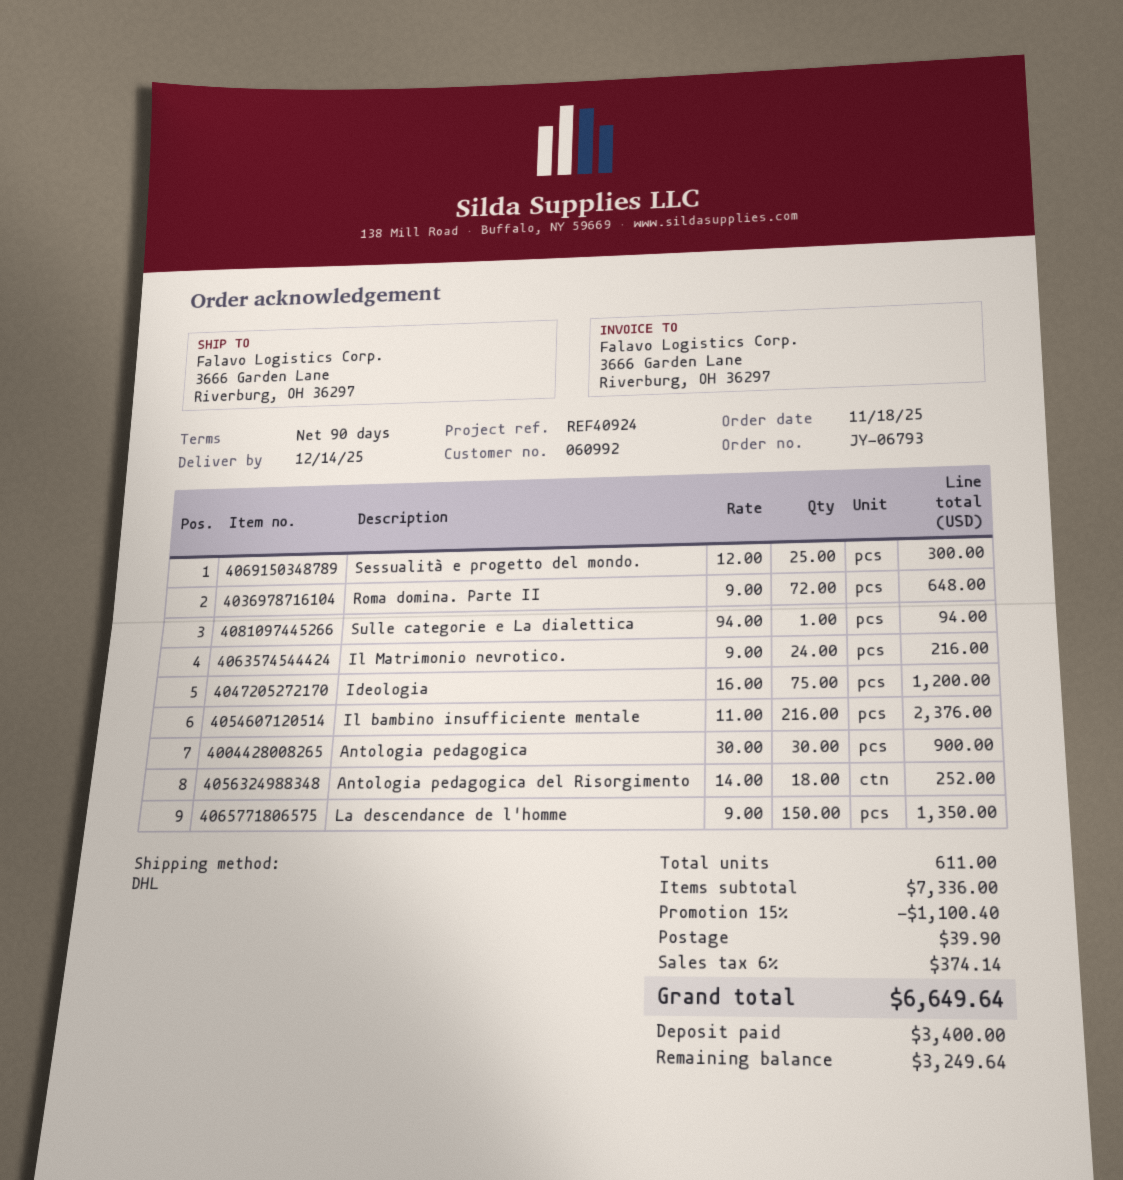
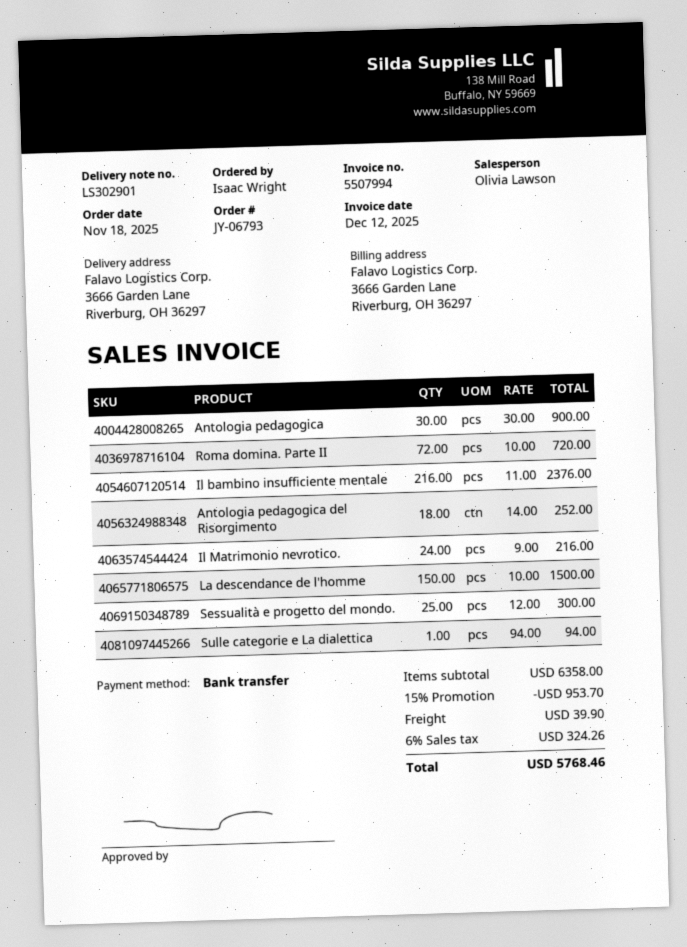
Roma domina. Parte II: 72 x 9.00 = 648.00 -> 72 x 10.00 = 720.00
Ideologia: 75 x 16.00 = 1200.00 -> none
La descendance de l'homme: 150 x 9.00 = 1350.00 -> 150 x 10.00 = 1500.00
subtotal: 7336.00 -> 6358.00
discount: 15% = 1100.40 -> 15% = 953.70
tax: 6% = 374.14 -> 6% = 324.26
total: 6649.64 -> 5768.46

